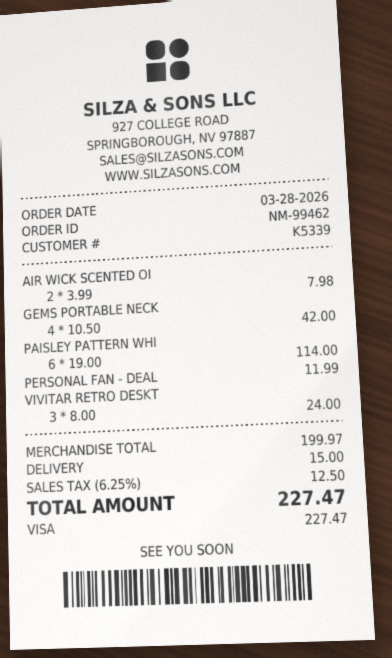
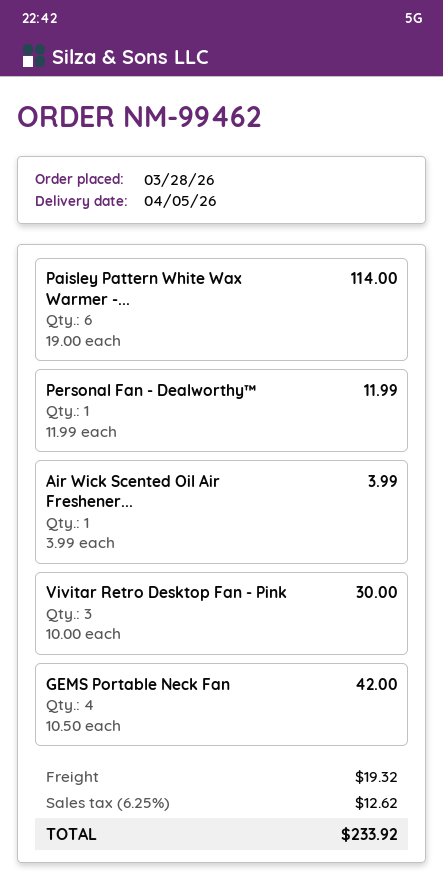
AIR WICK SCENTED OI: 2 x 3.99 = 7.98 -> 1 x 3.99 = 3.99
VIVITAR RETRO DESKT: 3 x 8.00 = 24.00 -> 3 x 10.00 = 30.00
shipping: 15.00 -> 19.32
tax: 6.25% = 12.50 -> 6.25% = 12.62
total: 227.47 -> 233.92

